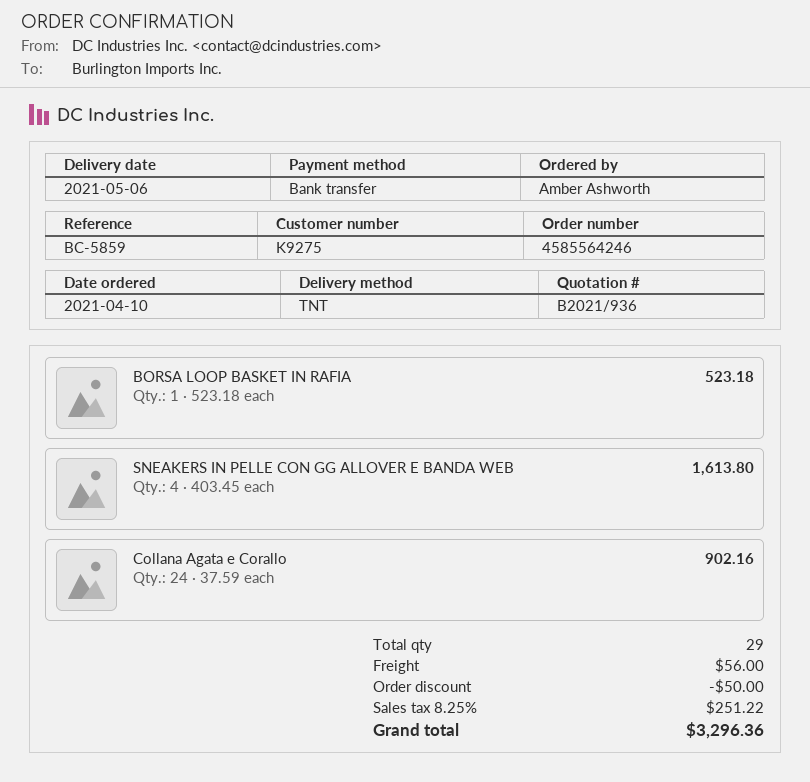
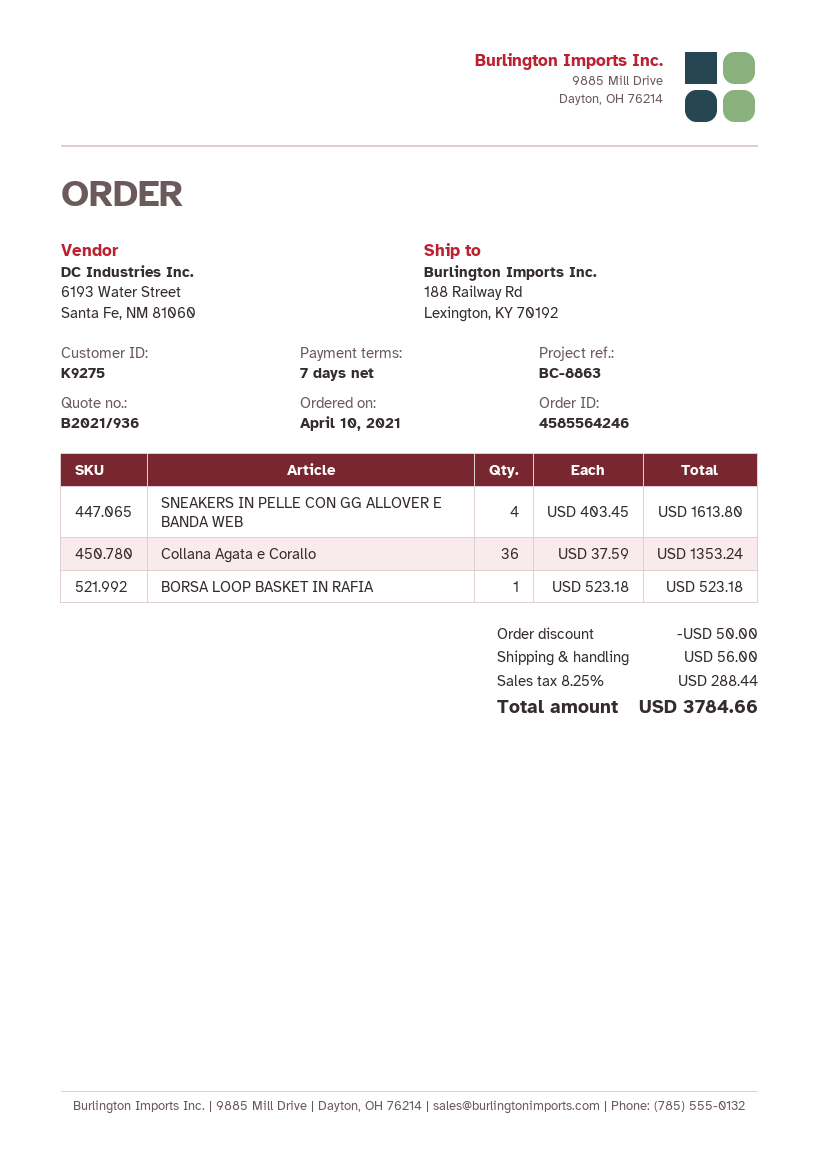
reference: BC-5859 -> BC-8863
Collana Agata e Corallo: 24 x 37.59 = 902.16 -> 36 x 37.59 = 1353.24
tax: 8.25% = 251.22 -> 8.25% = 288.44
total: 3296.36 -> 3784.66

